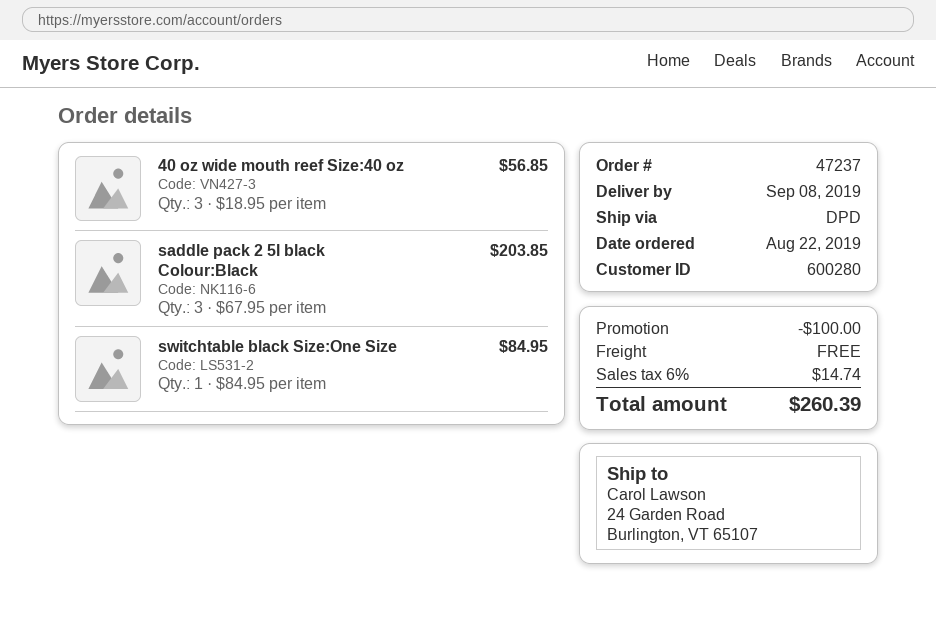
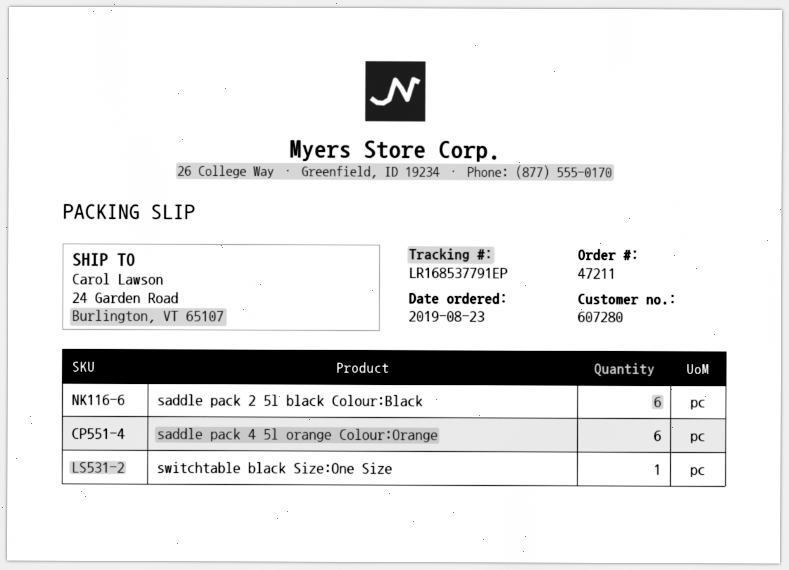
order number: 47237 -> 47211
order date: 2019-08-22 -> 2019-08-23
customer number: 600280 -> 607280
40 oz wide mouth reef Size:40 oz: 3 -> none
saddle pack 2 5l black Colour:Black: 3 -> 6
saddle pack 4 5l orange Colour:Orange: none -> 6

